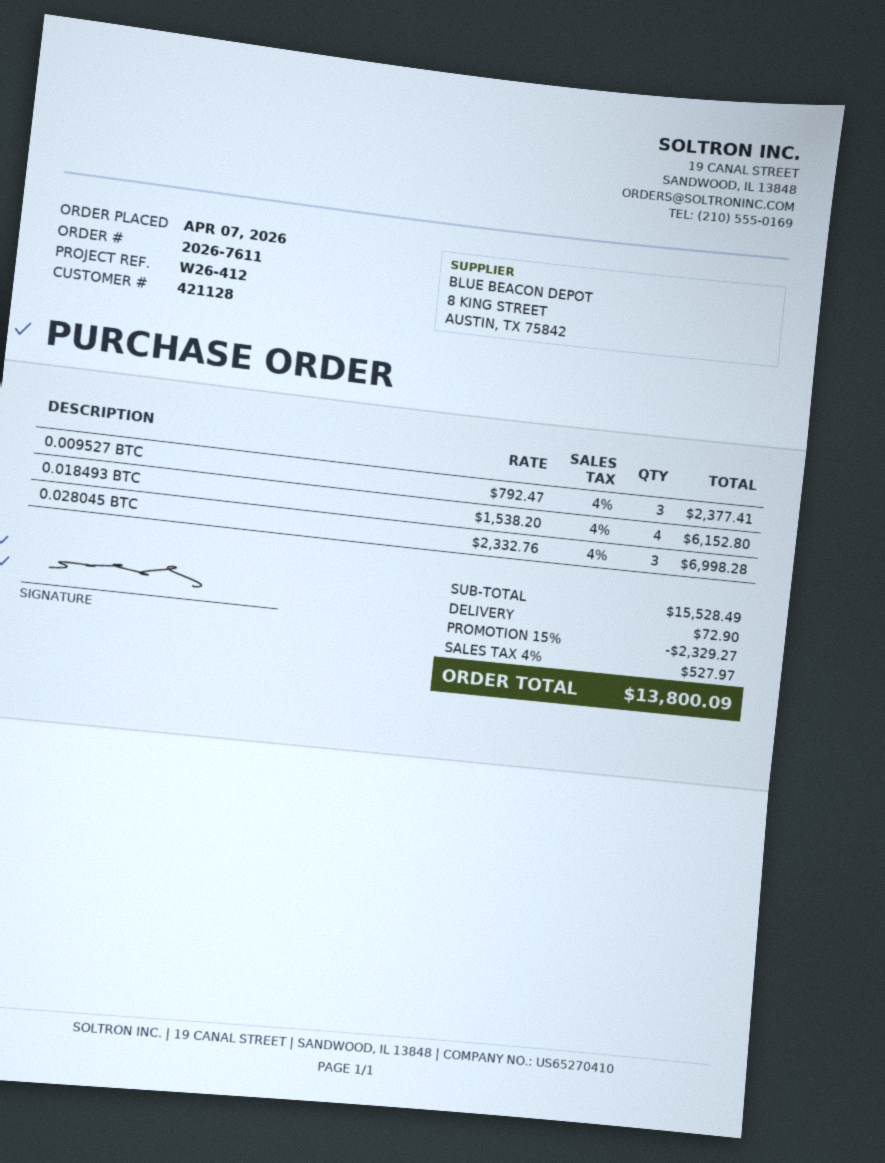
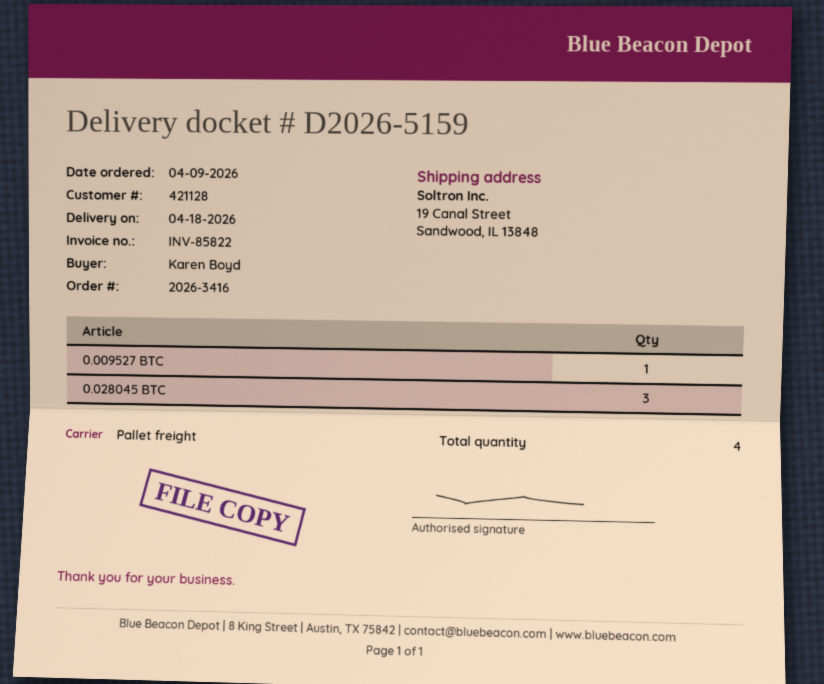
order number: 2026-7611 -> 2026-3416
order date: 2026-04-07 -> 2026-04-09
0.009527 BTC: 3 -> 1
0.018493 BTC: 4 -> none

